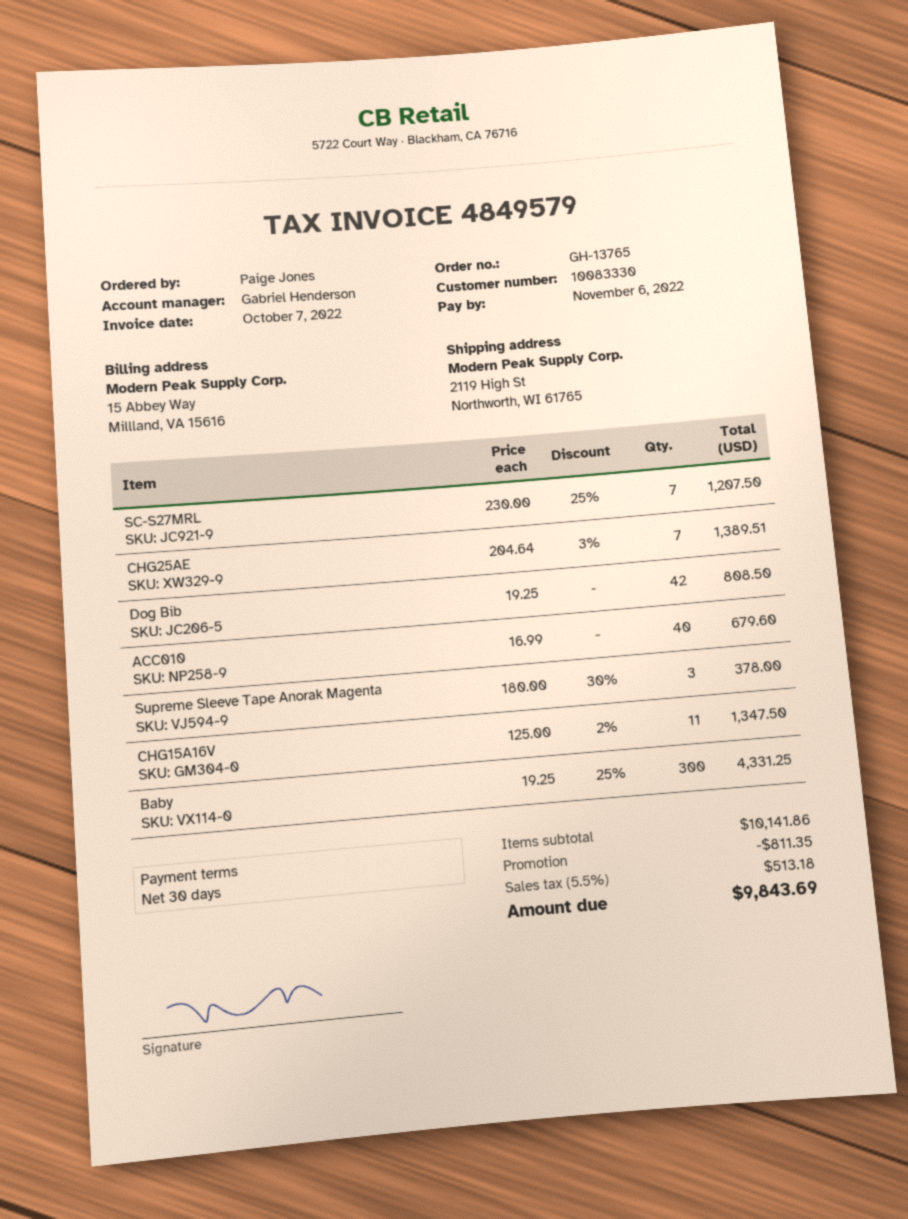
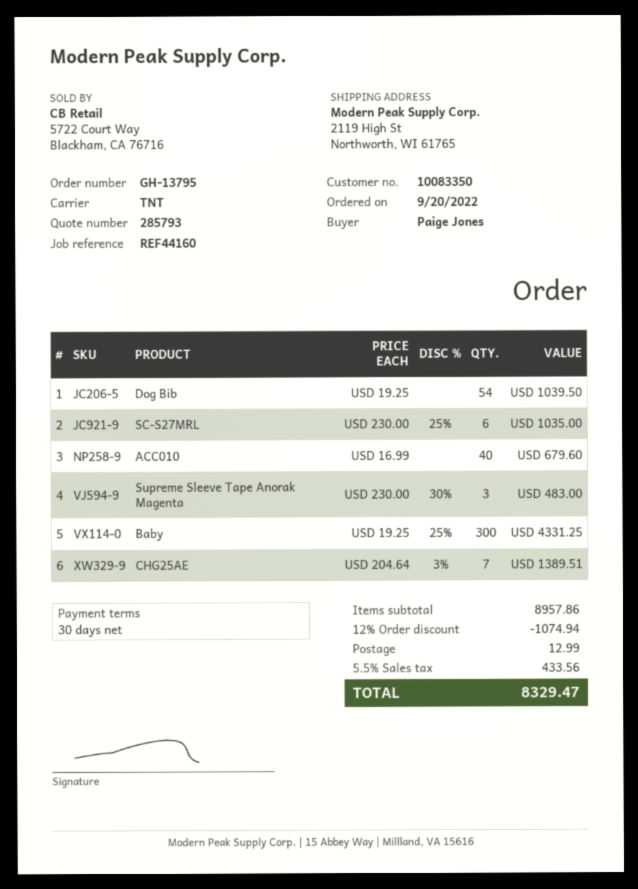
order number: GH-13765 -> GH-13795
customer number: 10083330 -> 10083350
SC-S27MRL: 7 x 230.00 - 25% = 1207.50 -> 6 x 230.00 - 25% = 1035.00
Dog Bib: 42 x 19.25 = 808.50 -> 54 x 19.25 = 1039.50
Supreme Sleeve Tape Anorak Magenta: 3 x 180.00 - 30% = 378.00 -> 3 x 230.00 - 30% = 483.00
CHG15A16V: 11 x 125.00 - 2% = 1347.50 -> none
subtotal: 10141.86 -> 8957.86
discount: 811.35 -> 1074.94
shipping: none -> 12.99
tax: 5.5% = 513.18 -> 5.5% = 433.56
total: 9843.69 -> 8329.47

